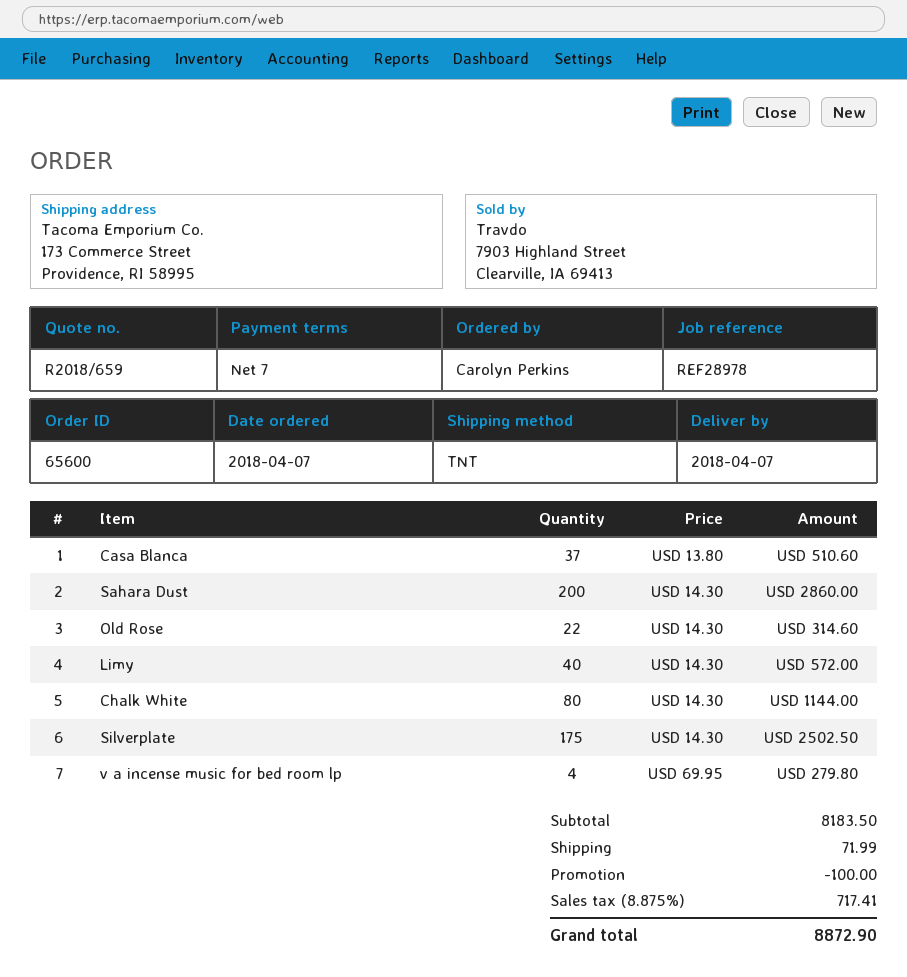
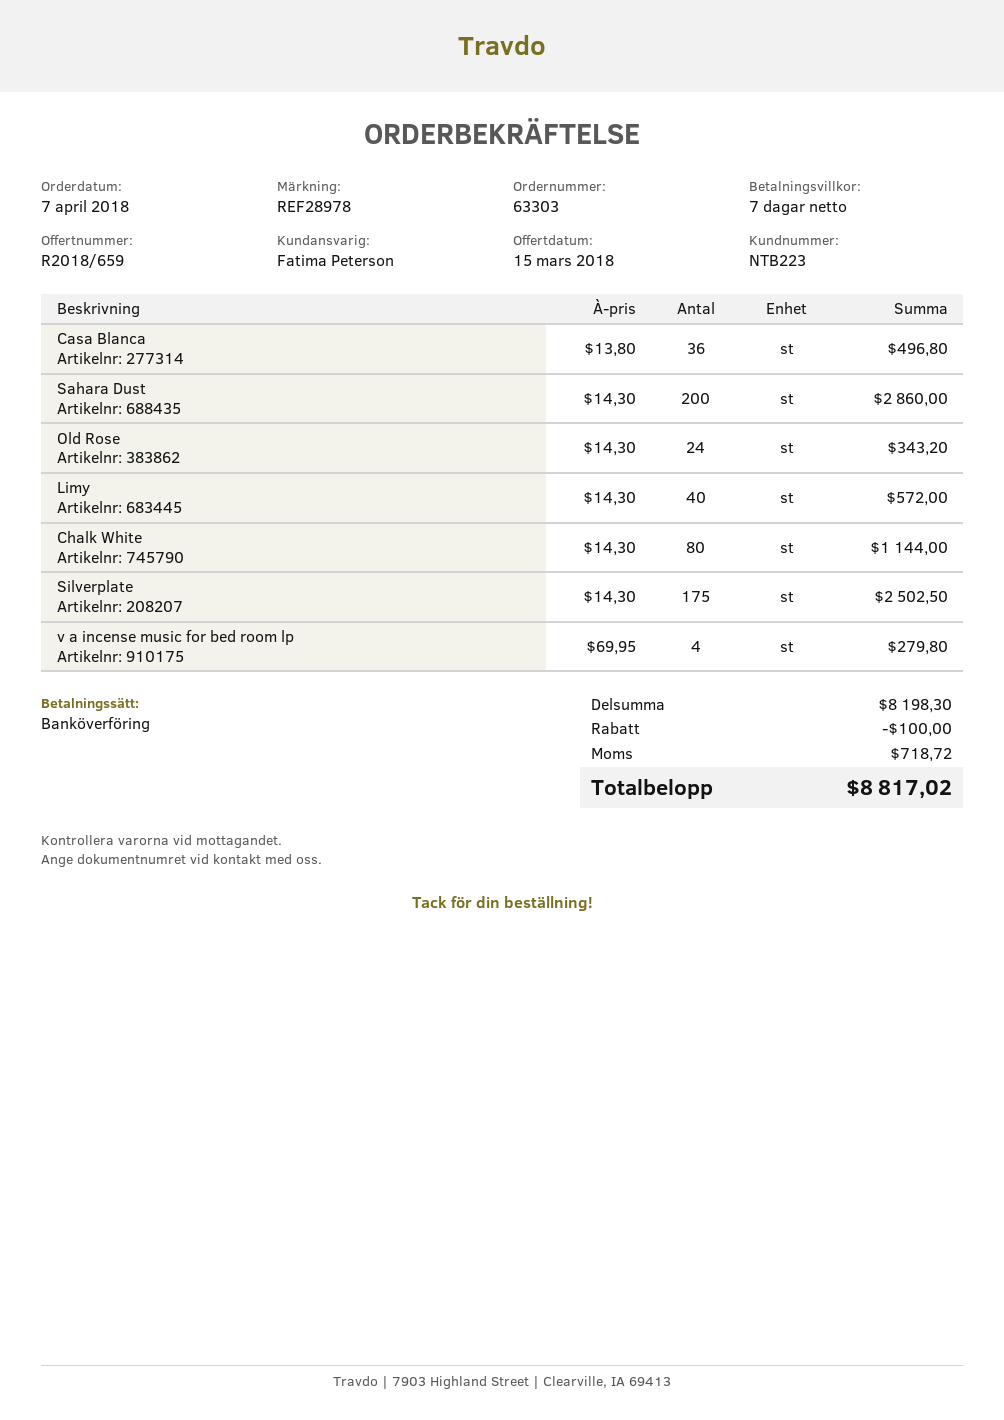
order number: 65600 -> 63303
Casa Blanca: 37 x 13.80 = 510.60 -> 36 x 13.80 = 496.80
Old Rose: 22 x 14.30 = 314.60 -> 24 x 14.30 = 343.20
subtotal: 8183.50 -> 8198.30
shipping: 71.99 -> none
tax: 717.41 -> 718.72
total: 8872.90 -> 8817.02

